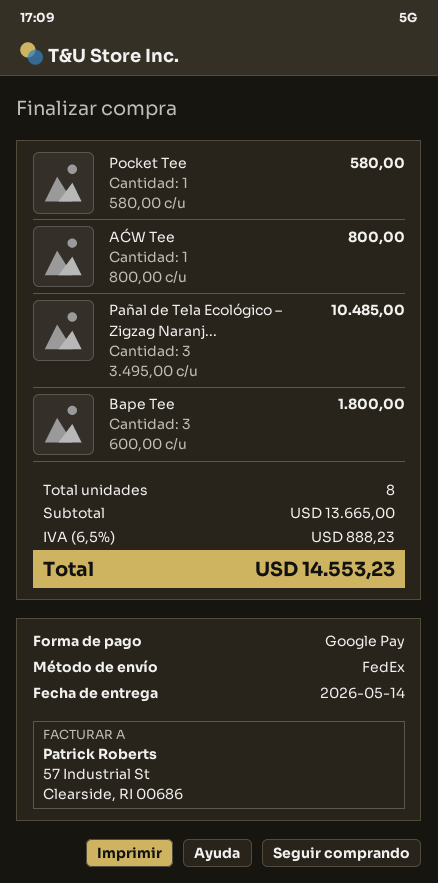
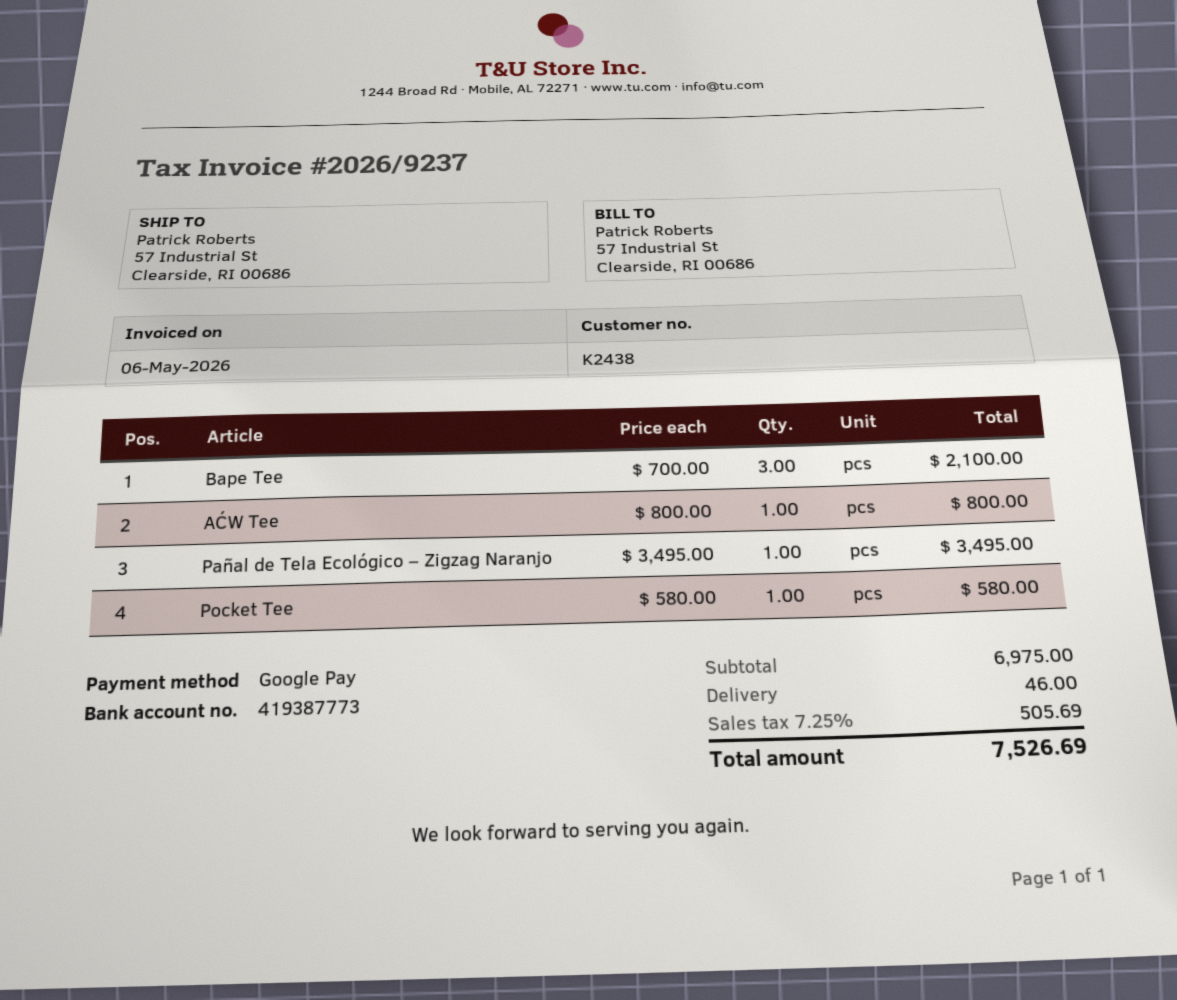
Pañal de Tela Ecológico – Zigzag Naranj...: 3 x 3495.00 = 10485.00 -> 1 x 3495.00 = 3495.00
Bape Tee: 3 x 600.00 = 1800.00 -> 3 x 700.00 = 2100.00
subtotal: 13665.00 -> 6975.00
shipping: none -> 46.00
tax: 6.5% = 888.23 -> 7.25% = 505.69
total: 14553.23 -> 7526.69

